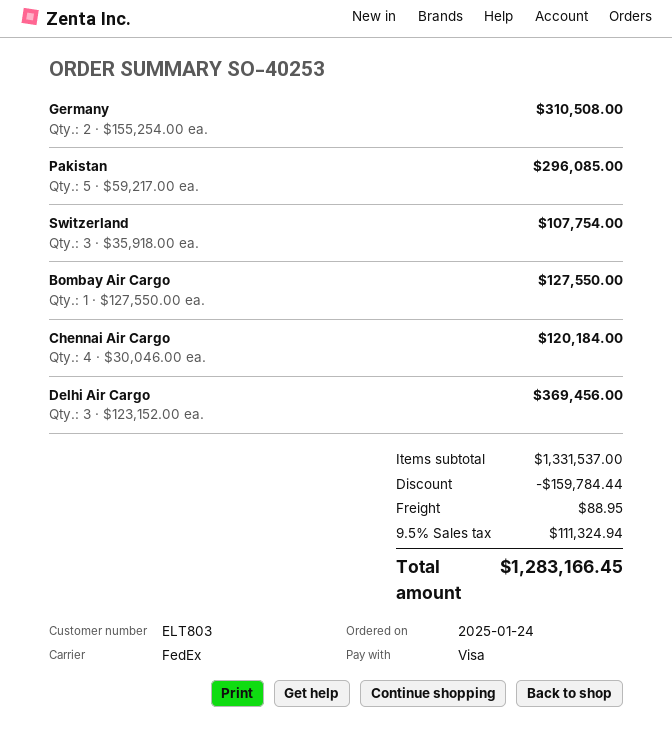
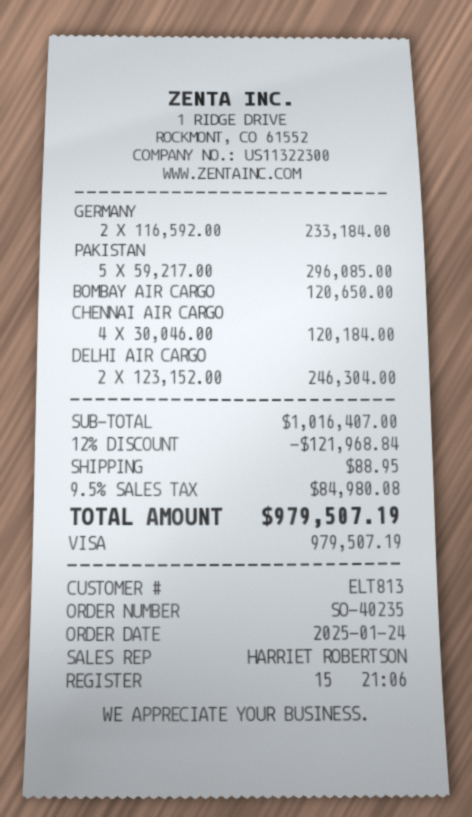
order number: SO-40253 -> SO-40235
customer number: ELT803 -> ELT813
Germany: 2 x 155254.00 = 310508.00 -> 2 x 116592.00 = 233184.00
Switzerland: 3 x 35918.00 = 107754.00 -> none
Bombay Air Cargo: 1 x 127550.00 = 127550.00 -> 1 x 120650.00 = 120650.00
Delhi Air Cargo: 3 x 123152.00 = 369456.00 -> 2 x 123152.00 = 246304.00
subtotal: 1331537.00 -> 1016407.00
discount: 159784.44 -> 121968.84
tax: 9.5% = 111324.94 -> 9.5% = 84980.08
total: 1283166.45 -> 979507.19

